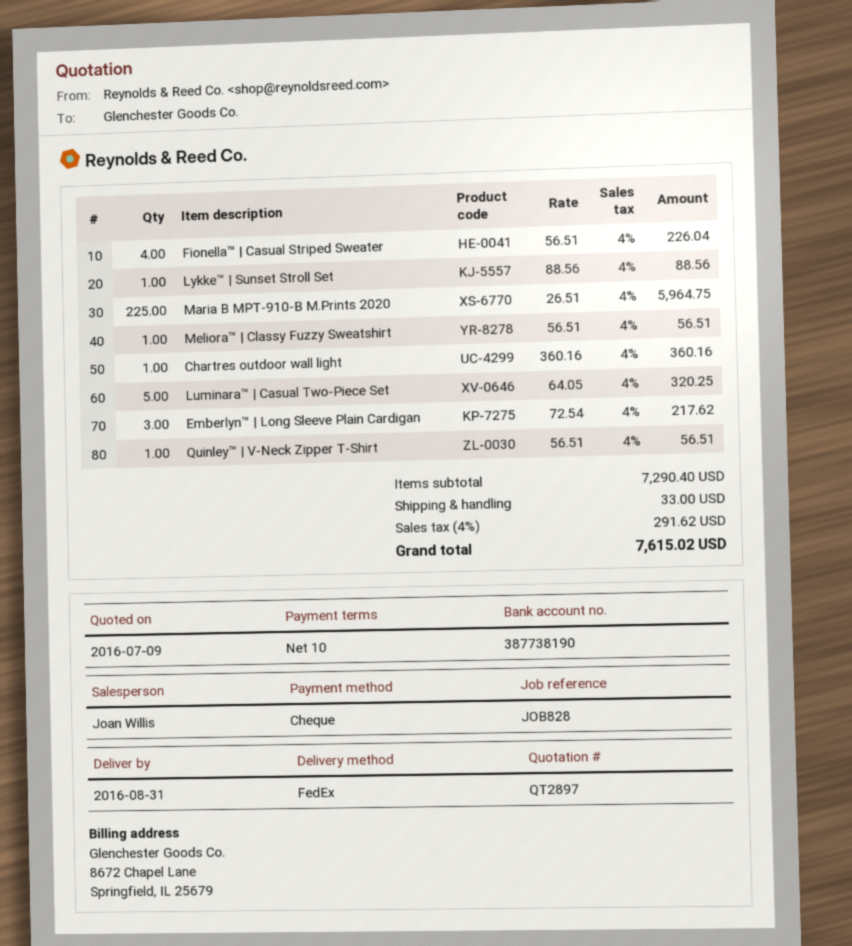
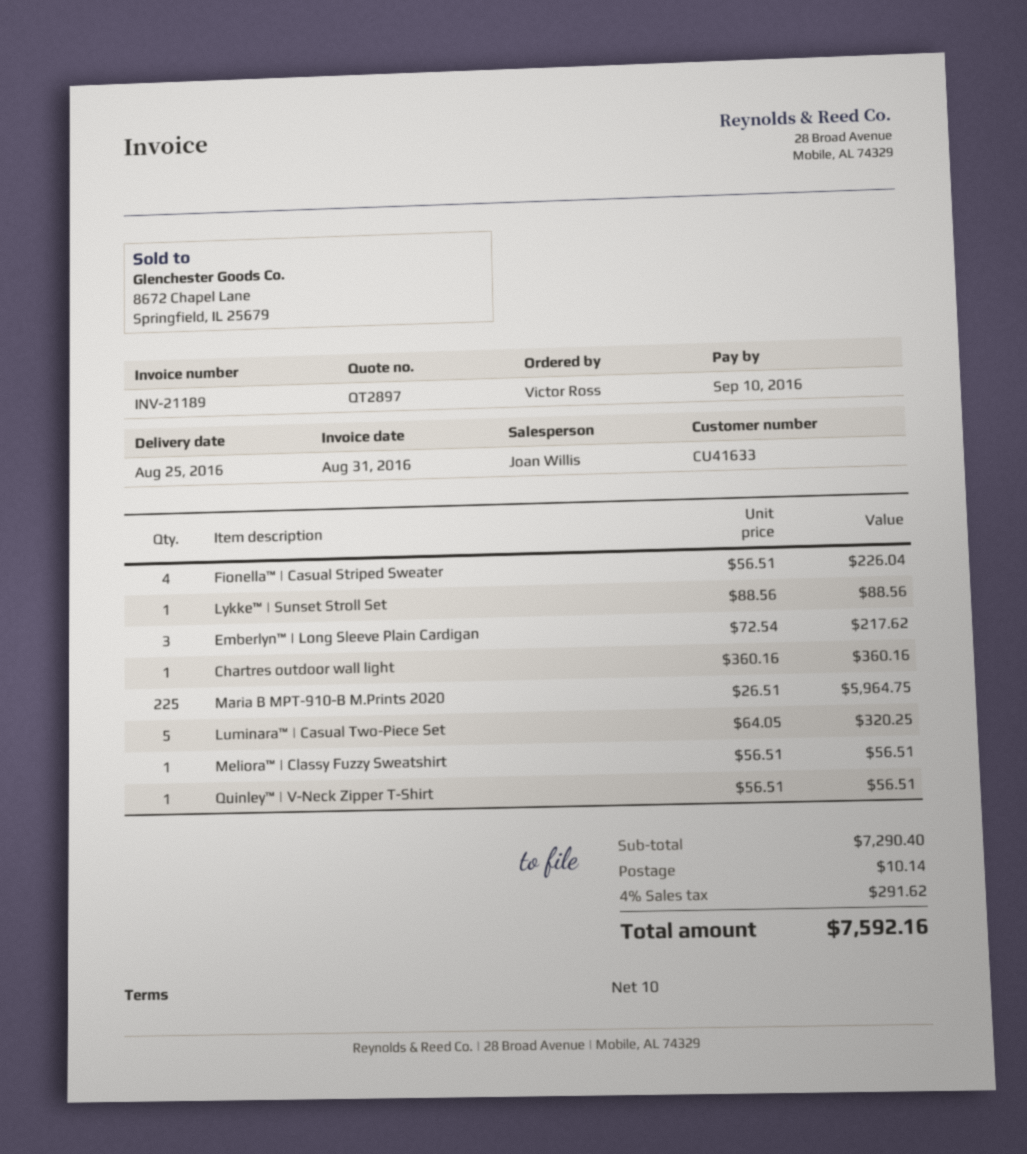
delivery date: 2016-08-31 -> 2016-08-25
shipping: 33.00 -> 10.14
total: 7615.02 -> 7592.16

